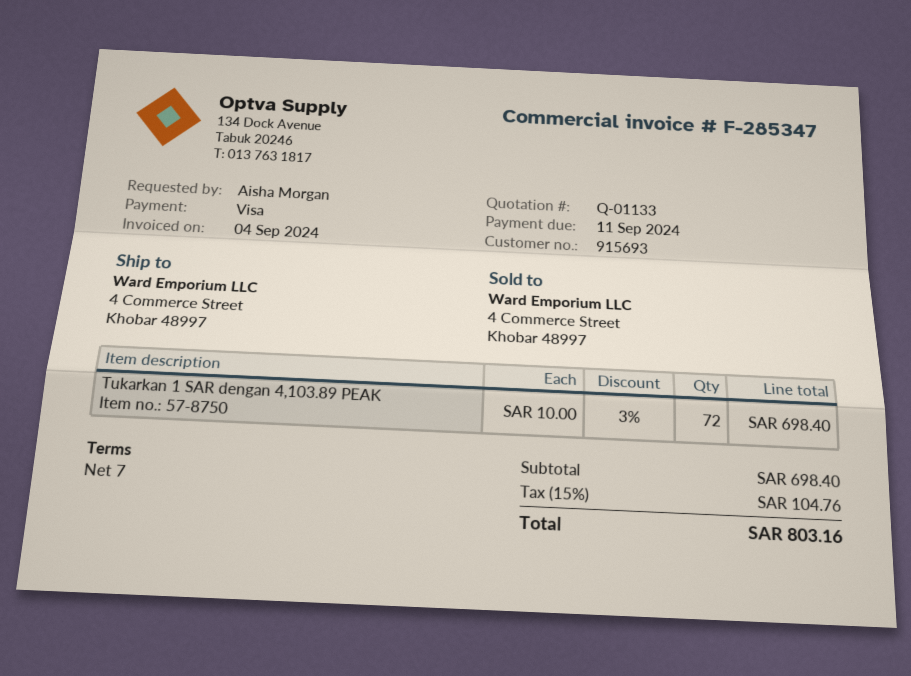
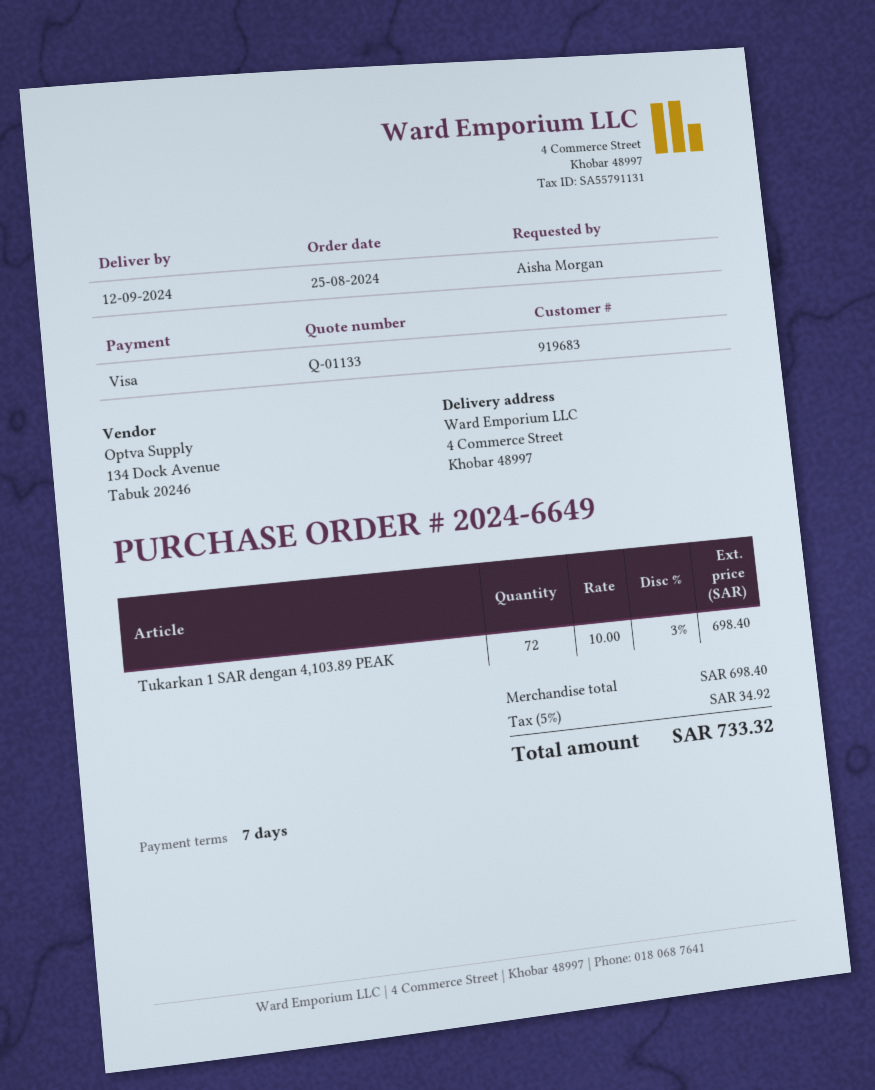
customer number: 915693 -> 919683
tax: 15% = 104.76 -> 5% = 34.92
total: 803.16 -> 733.32

